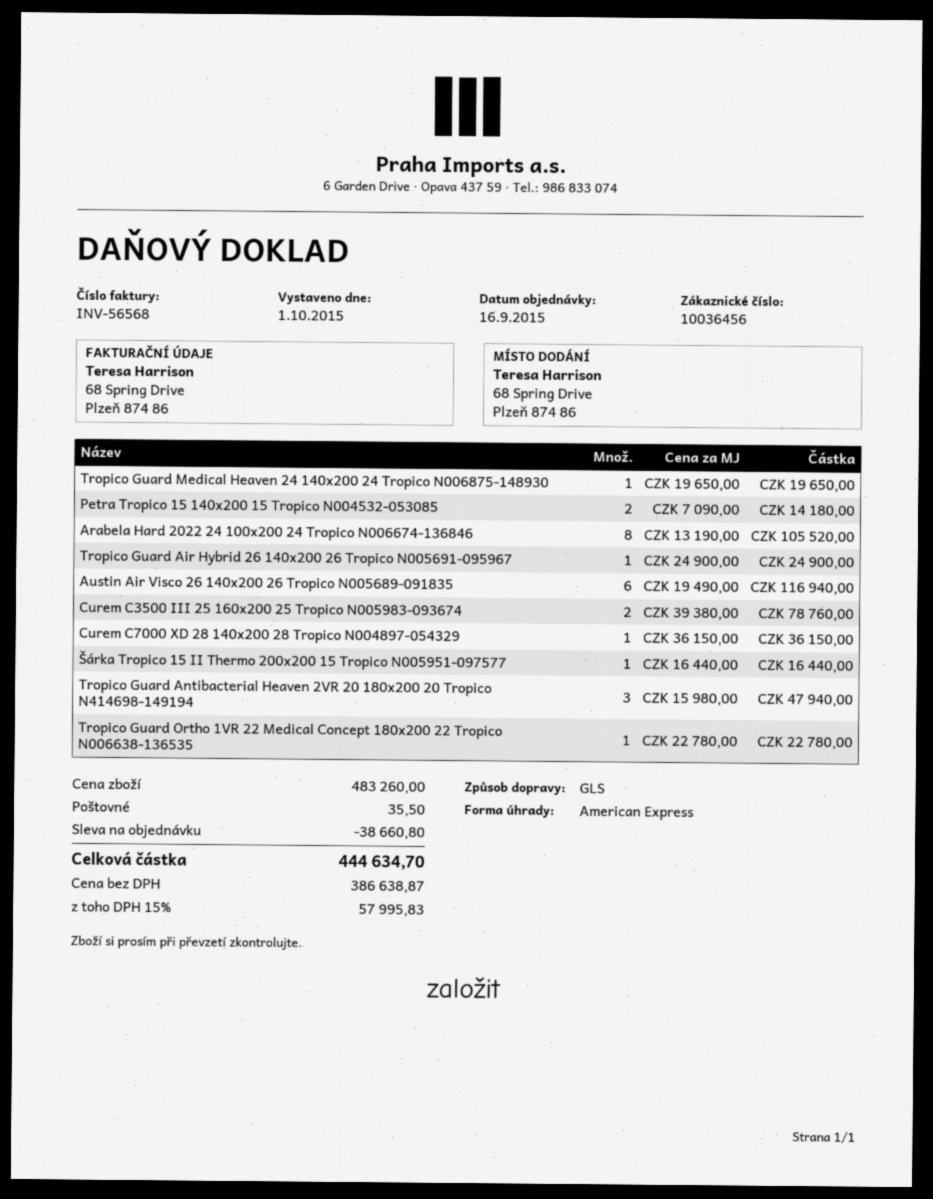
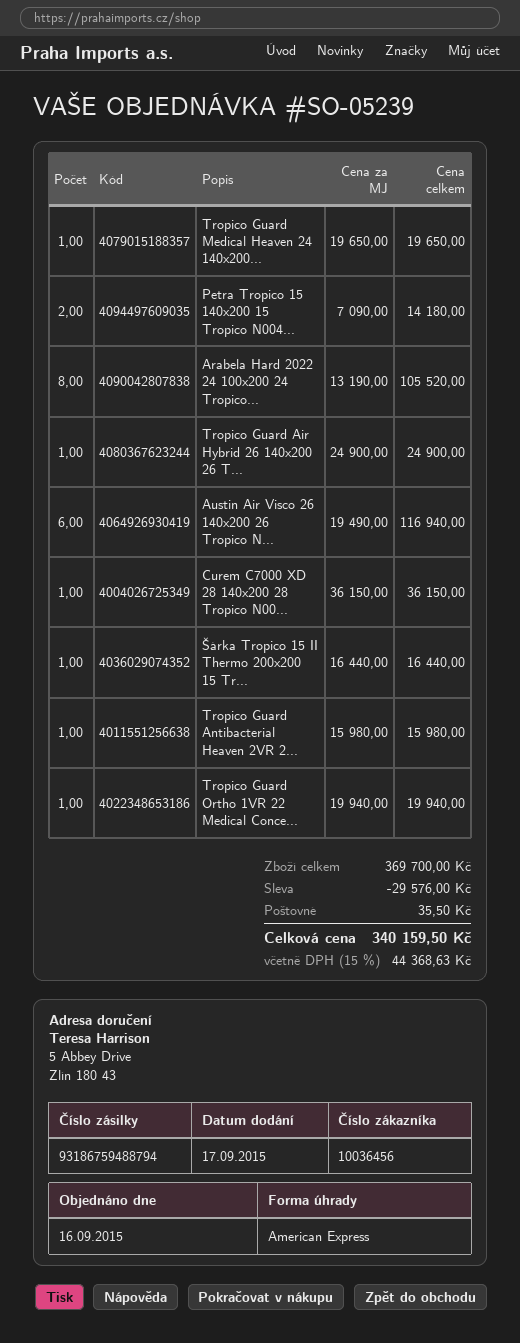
ship to: 68 Spring Drive, Plzeň 874 86 -> 5 Abbey Drive, Zlín 180 43
Curem C3500 III 25 160x200 25 Tropico N005983-093674: 2 x 39380.00 = 78760.00 -> none
Tropico Guard Antibacterial Heaven 2VR 20 180x200 20 Tropico N414698-149194: 3 x 15980.00 = 47940.00 -> 1 x 15980.00 = 15980.00
Tropico Guard Ortho 1VR 22 Medical Concept 180x200 22 Tropico N006638-136535: 1 x 22780.00 = 22780.00 -> 1 x 19940.00 = 19940.00
subtotal: 483260.00 -> 369700.00
discount: 38660.80 -> 29576.00
tax: 15% = 57995.83 -> 15% = 44368.63
total: 444634.70 -> 340159.50

